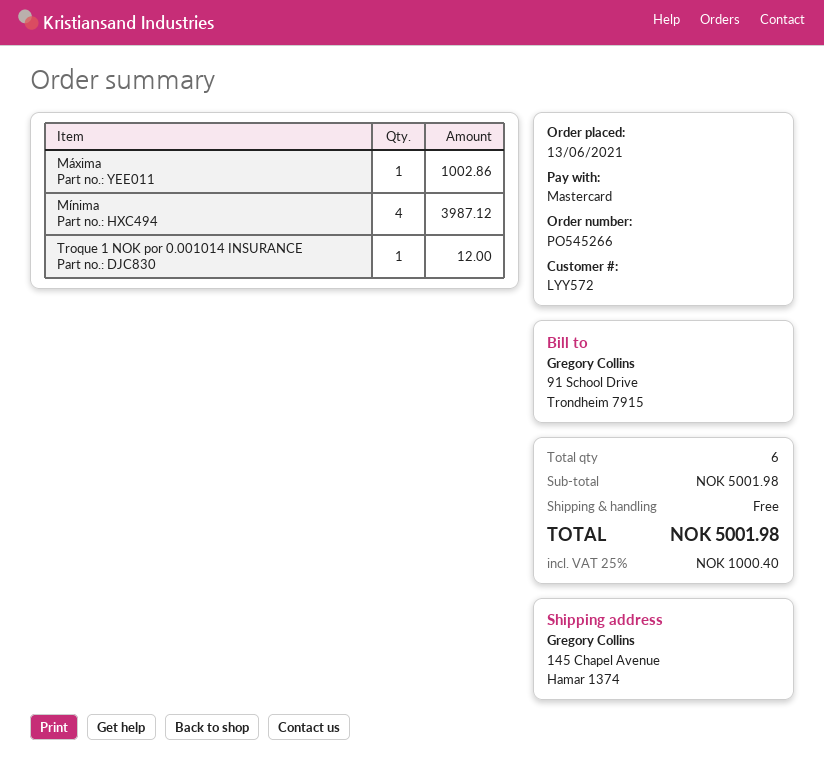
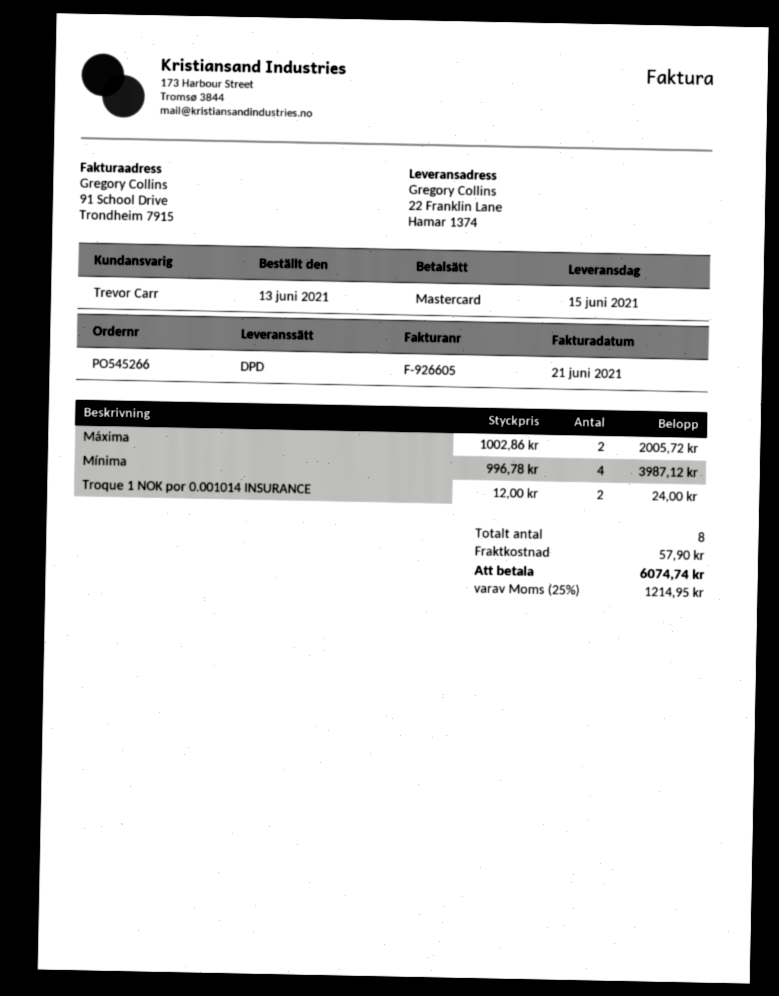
ship to: 145 Chapel Avenue, Hamar 1374 -> 22 Franklin Lane, Hamar 1374
Máxima: 1 for 1002.86 -> 2 for 2005.72
Troque 1 NOK por 0.001014 INSURANCE: 1 for 12.00 -> 2 for 24.00
total quantity: 6 -> 8
shipping: 0.00 -> 57.90
tax: 25% = 1000.40 -> 25% = 1214.95
total: 5001.98 -> 6074.74

